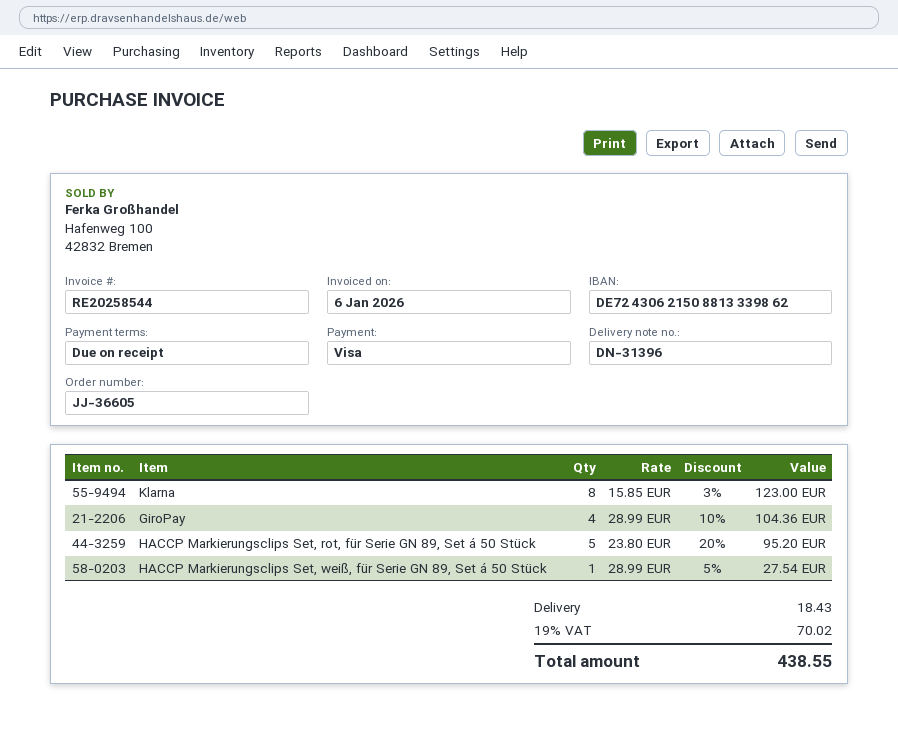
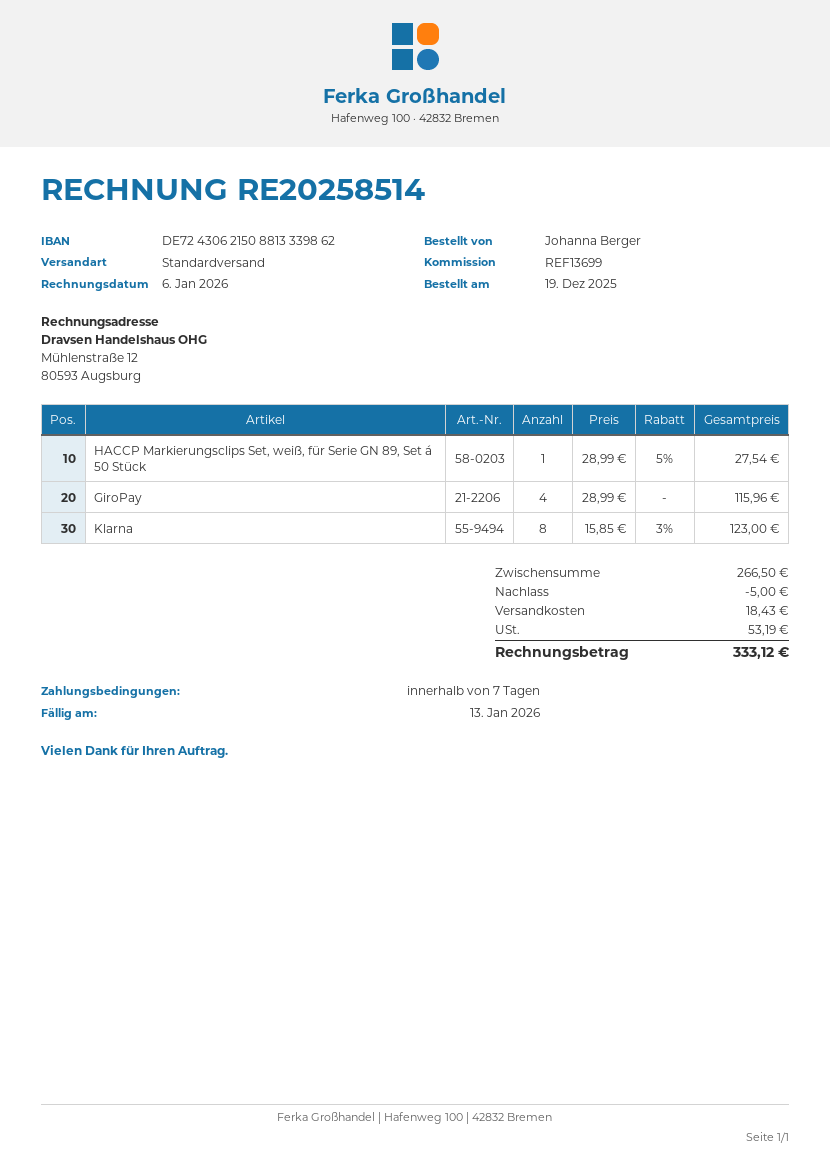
invoice number: RE20258544 -> RE20258514
payment terms: on receipt -> 7 days
GiroPay: 4 x 28.99 - 10% = 104.36 -> 4 x 28.99 = 115.96
HACCP Markierungsclips Set, rot, für Serie GN 89, Set á 50 Stück: 5 x 23.80 - 20% = 95.20 -> none
discount: none -> 5.00
tax: 70.02 -> 53.19
total: 438.55 -> 333.12

